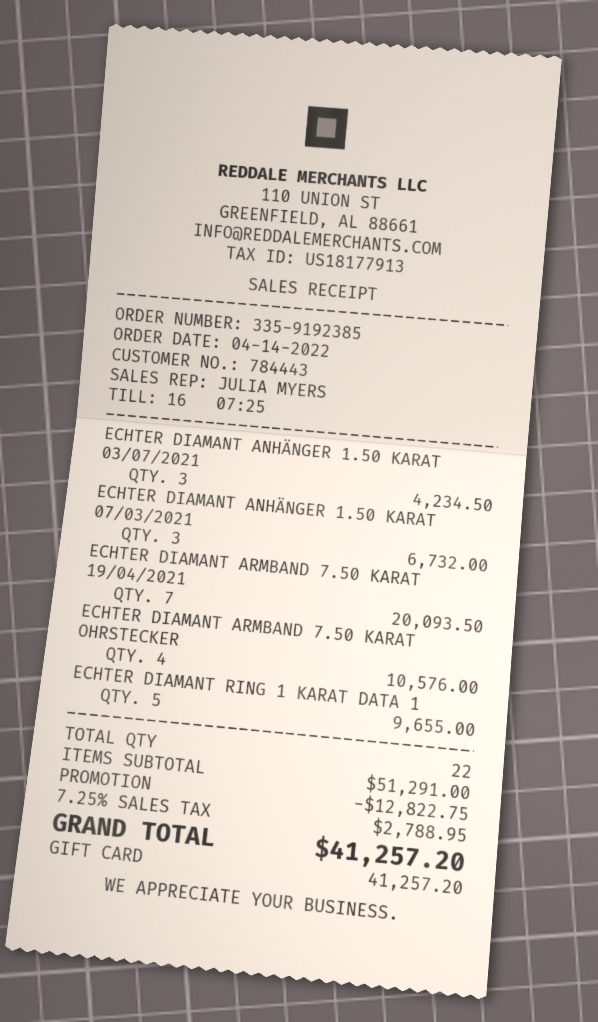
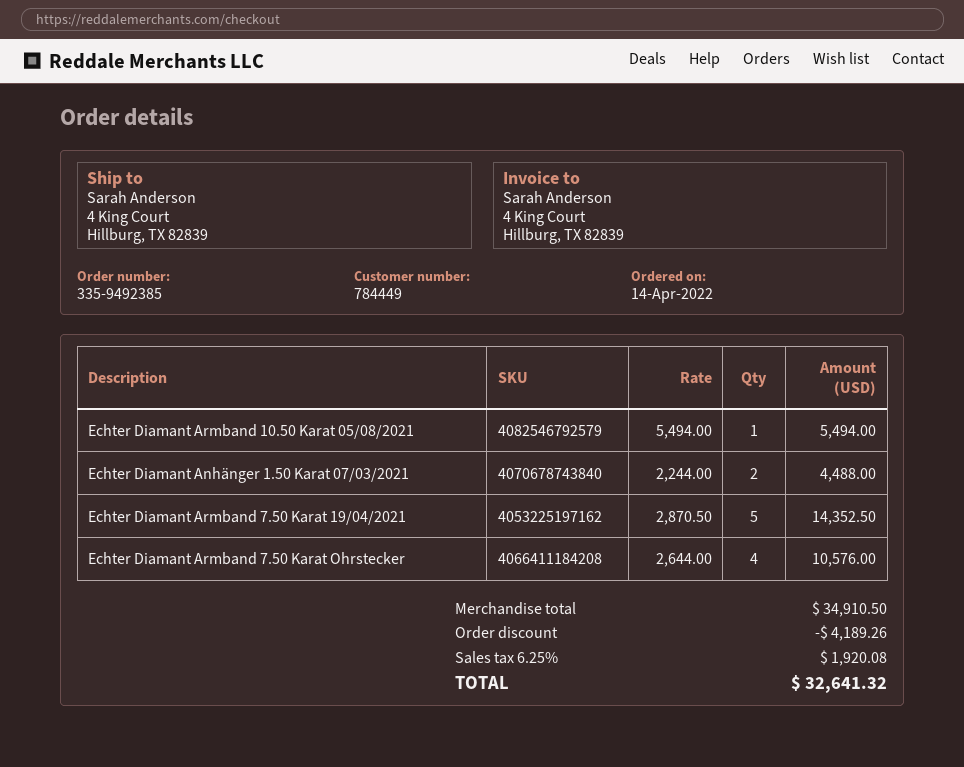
order number: 335-9192385 -> 335-9492385
customer number: 784443 -> 784449
ECHTER DIAMANT ANHÄNGER 1.50 KARAT 03/07/2021: 3 for 4234.50 -> none
ECHTER DIAMANT ANHÄNGER 1.50 KARAT 07/03/2021: 3 for 6732.00 -> 2 for 4488.00
ECHTER DIAMANT ARMBAND 7.50 KARAT 19/04/2021: 7 for 20093.50 -> 5 for 14352.50
ECHTER DIAMANT RING 1 KARAT DATA 1: 5 for 9655.00 -> none
Echter Diamant Armband 10.50 Karat 05/08/2021: none -> 1 for 5494.00
subtotal: 51291.00 -> 34910.50
discount: 12822.75 -> 4189.26
tax: 7.25% = 2788.95 -> 6.25% = 1920.08
total: 41257.20 -> 32641.32

